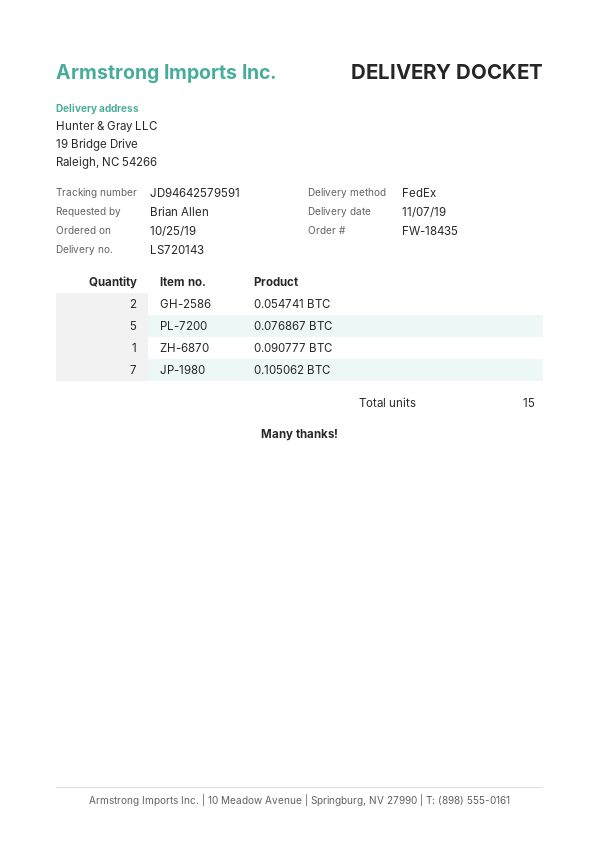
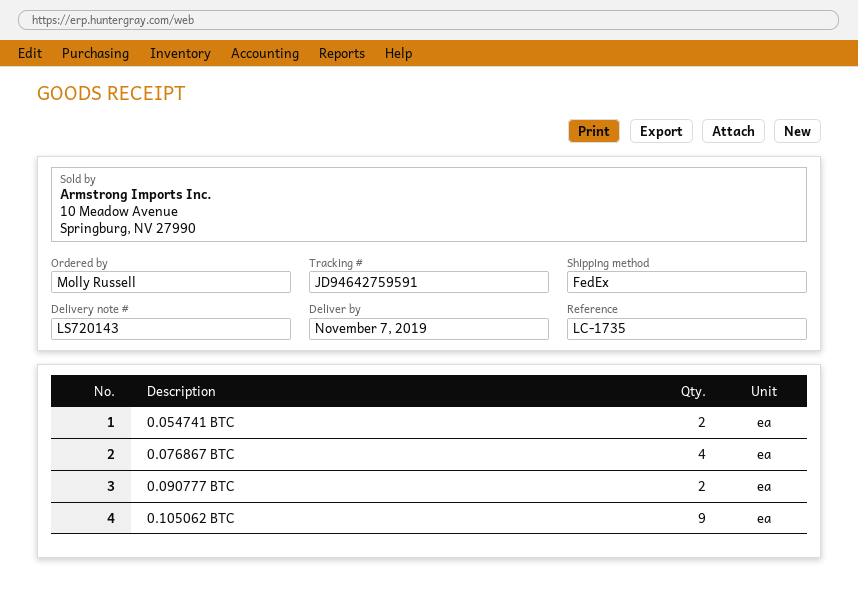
ordered by: Brian Allen -> Molly Russell
tracking number: JD94642579591 -> JD94642759591
0.076867 BTC: 5 -> 4
0.090777 BTC: 1 -> 2
0.105062 BTC: 7 -> 9

